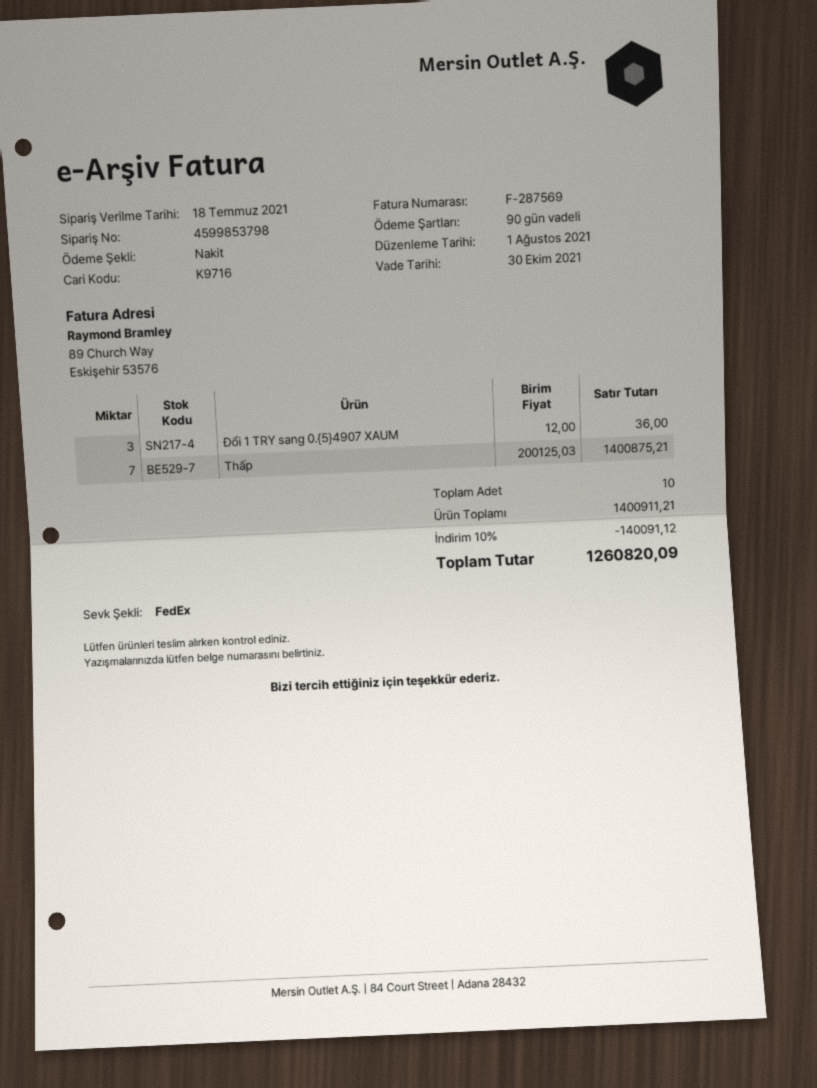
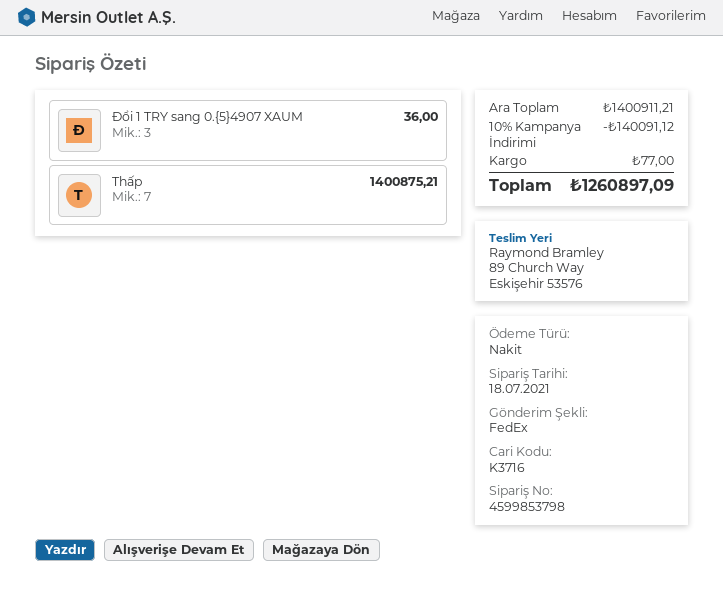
customer number: K9716 -> K3716
shipping: none -> 77.00
total: 1260820.09 -> 1260897.09

